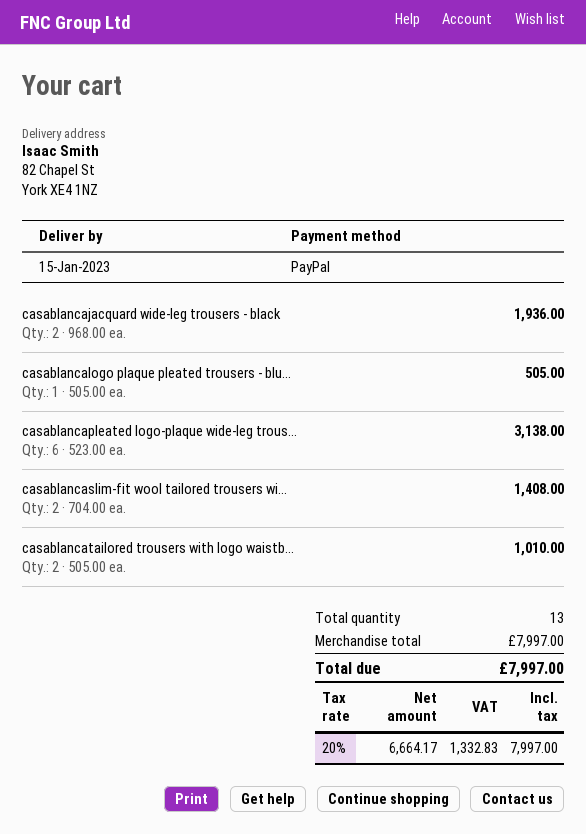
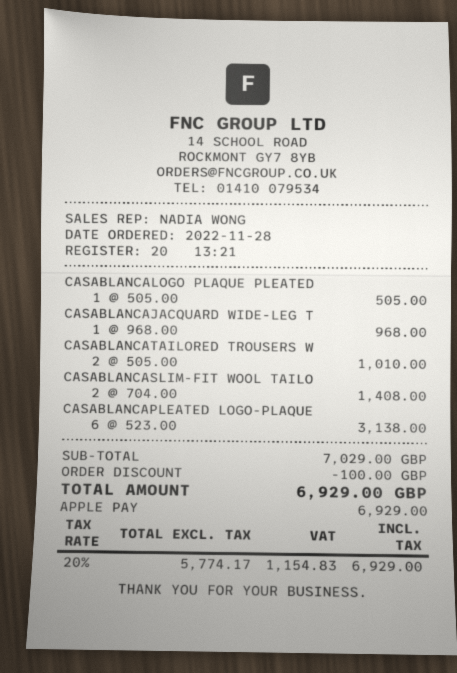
payment method: PayPal -> Apple Pay
casablancajacquard wide-leg trousers - black: 2 x 968.00 = 1936.00 -> 1 x 968.00 = 968.00
subtotal: 7997.00 -> 7029.00
discount: none -> 100.00
net: 6664.17 -> 5774.17
tax: 20% = 1332.83 -> 20% = 1154.83
total: 7997.00 -> 6929.00

